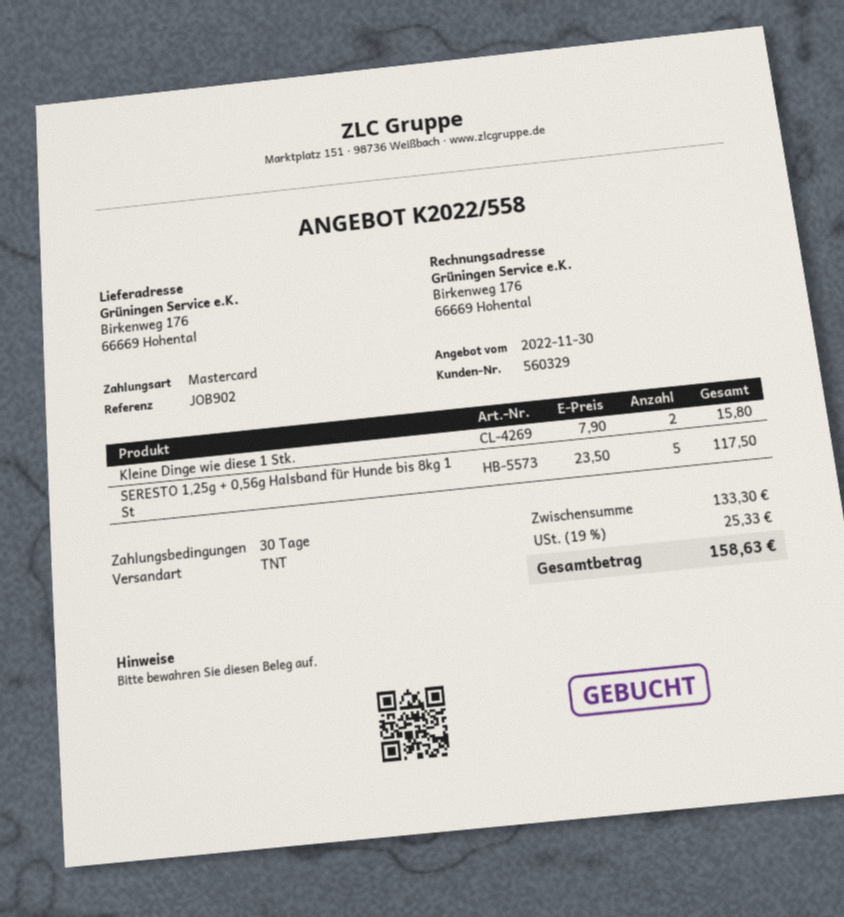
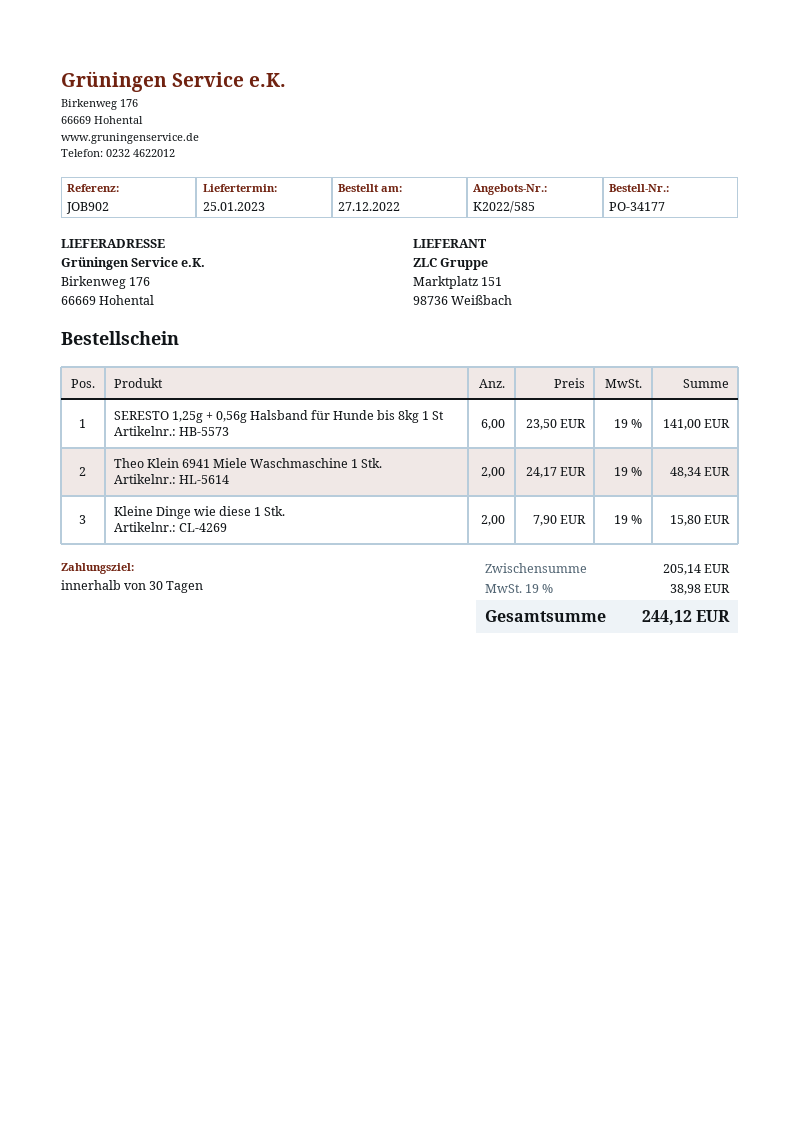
quote number: K2022/558 -> K2022/585
SERESTO 1,25g + 0,56g Halsband für Hunde bis 8kg 1 St: 5 x 23.50 = 117.50 -> 6 x 23.50 = 141.00
Theo Klein 6941 Miele Waschmaschine 1 Stk.: none -> 2 x 24.17 = 48.34
subtotal: 133.30 -> 205.14
tax: 19% = 25.33 -> 19% = 38.98
total: 158.63 -> 244.12

